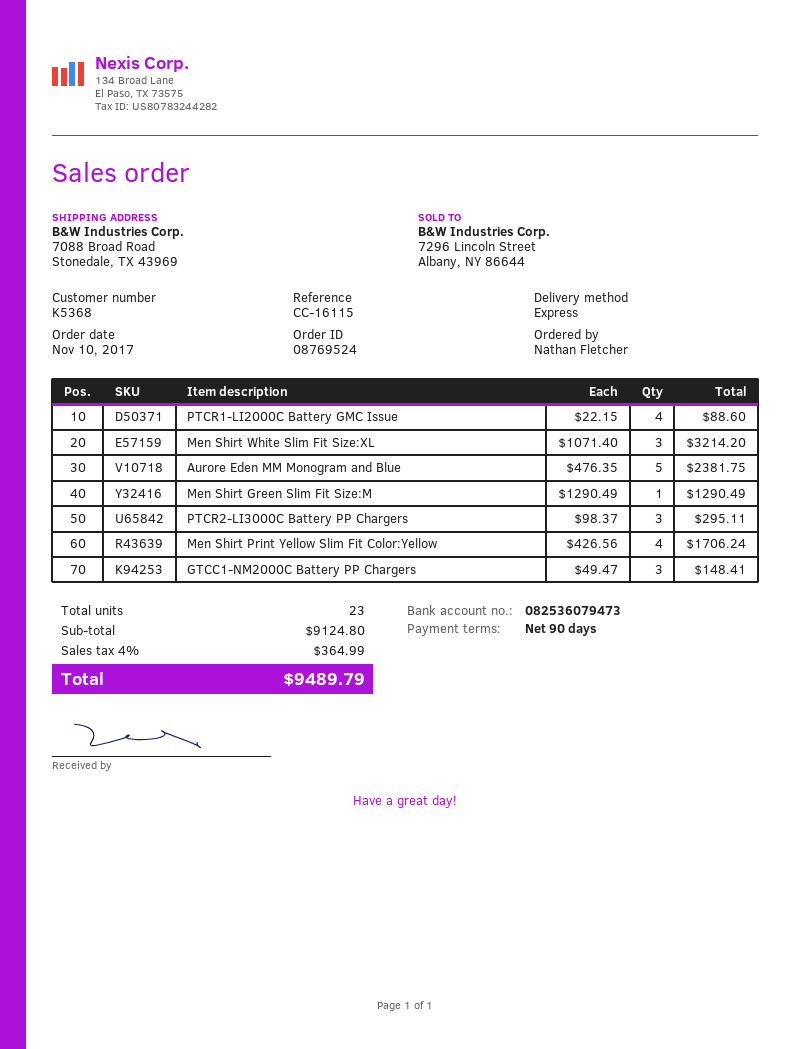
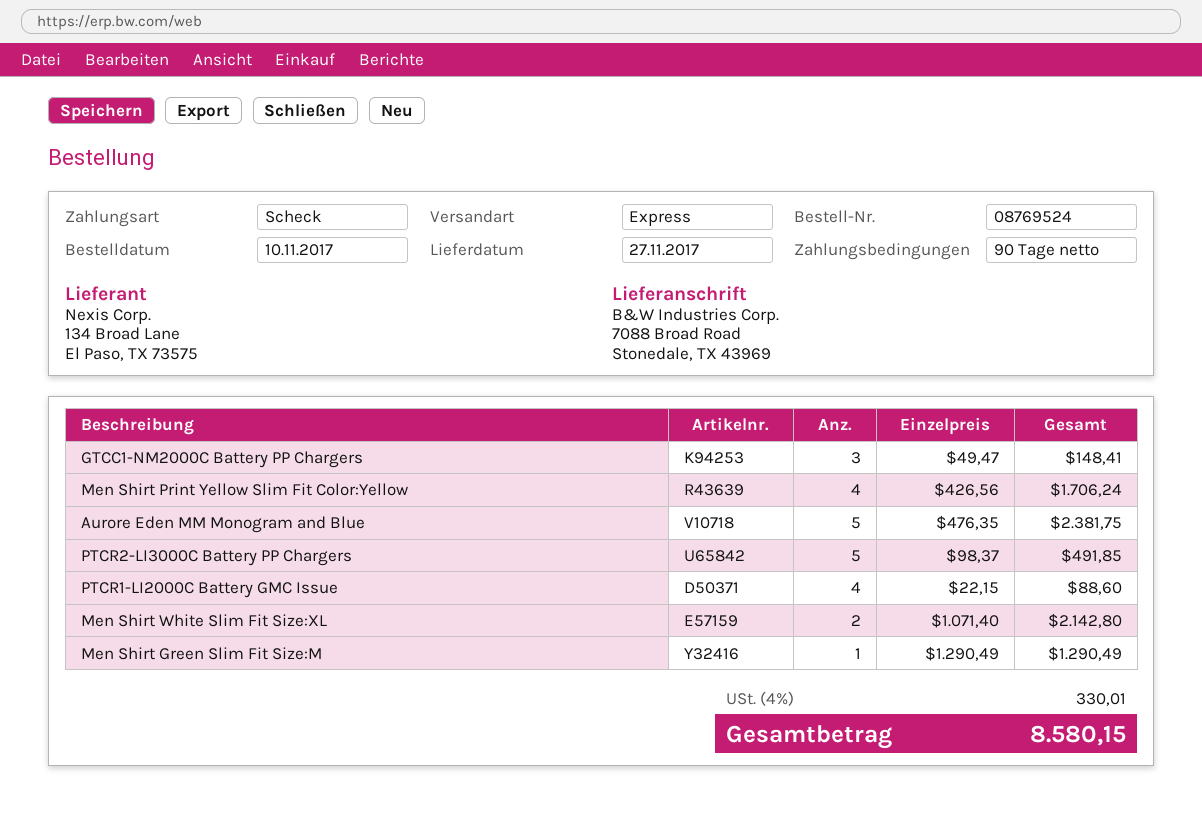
Men Shirt White Slim Fit Size:XL: 3 x 1071.40 = 3214.20 -> 2 x 1071.40 = 2142.80
PTCR2-LI3000C Battery PP Chargers: 3 x 98.37 = 295.11 -> 5 x 98.37 = 491.85
tax: 4% = 364.99 -> 4% = 330.01
total: 9489.79 -> 8580.15

